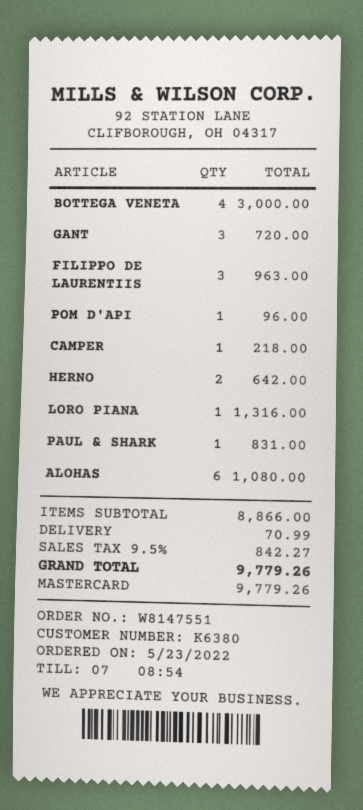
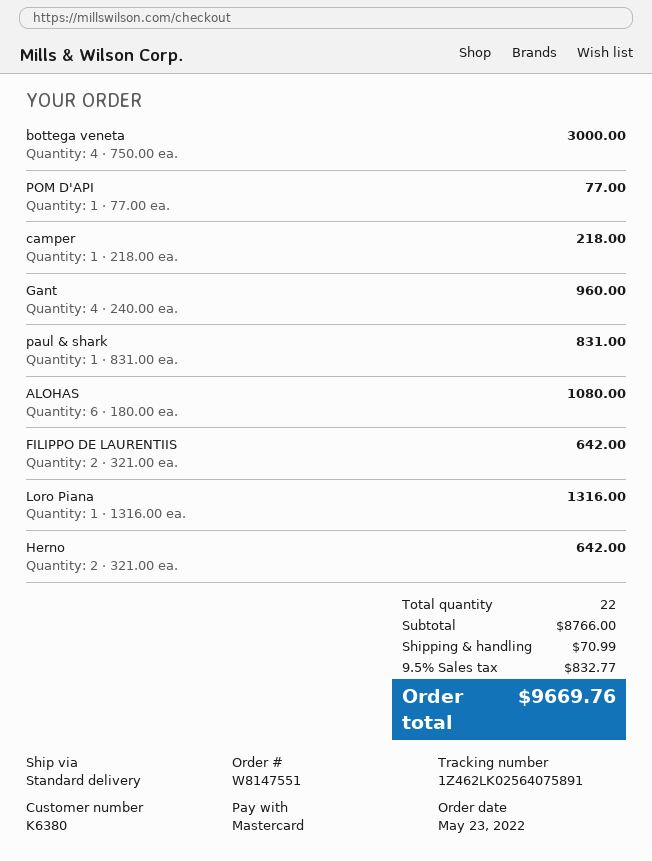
GANT: 3 for 720.00 -> 4 for 960.00
FILIPPO DE LAURENTIIS: 3 for 963.00 -> 2 for 642.00
POM D'API: 1 for 96.00 -> 1 for 77.00
subtotal: 8866.00 -> 8766.00
tax: 9.5% = 842.27 -> 9.5% = 832.77
total: 9779.26 -> 9669.76

